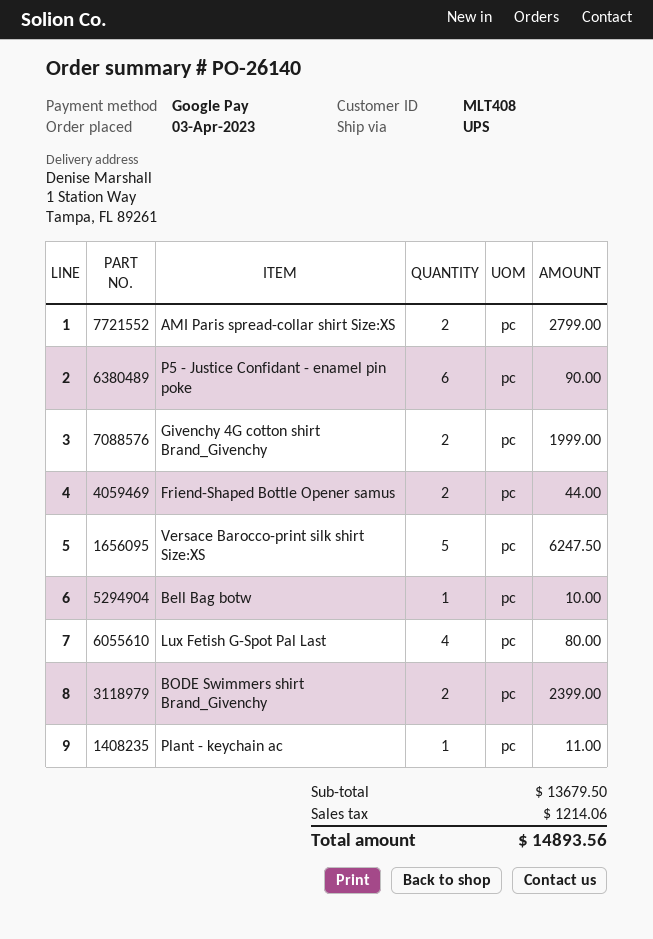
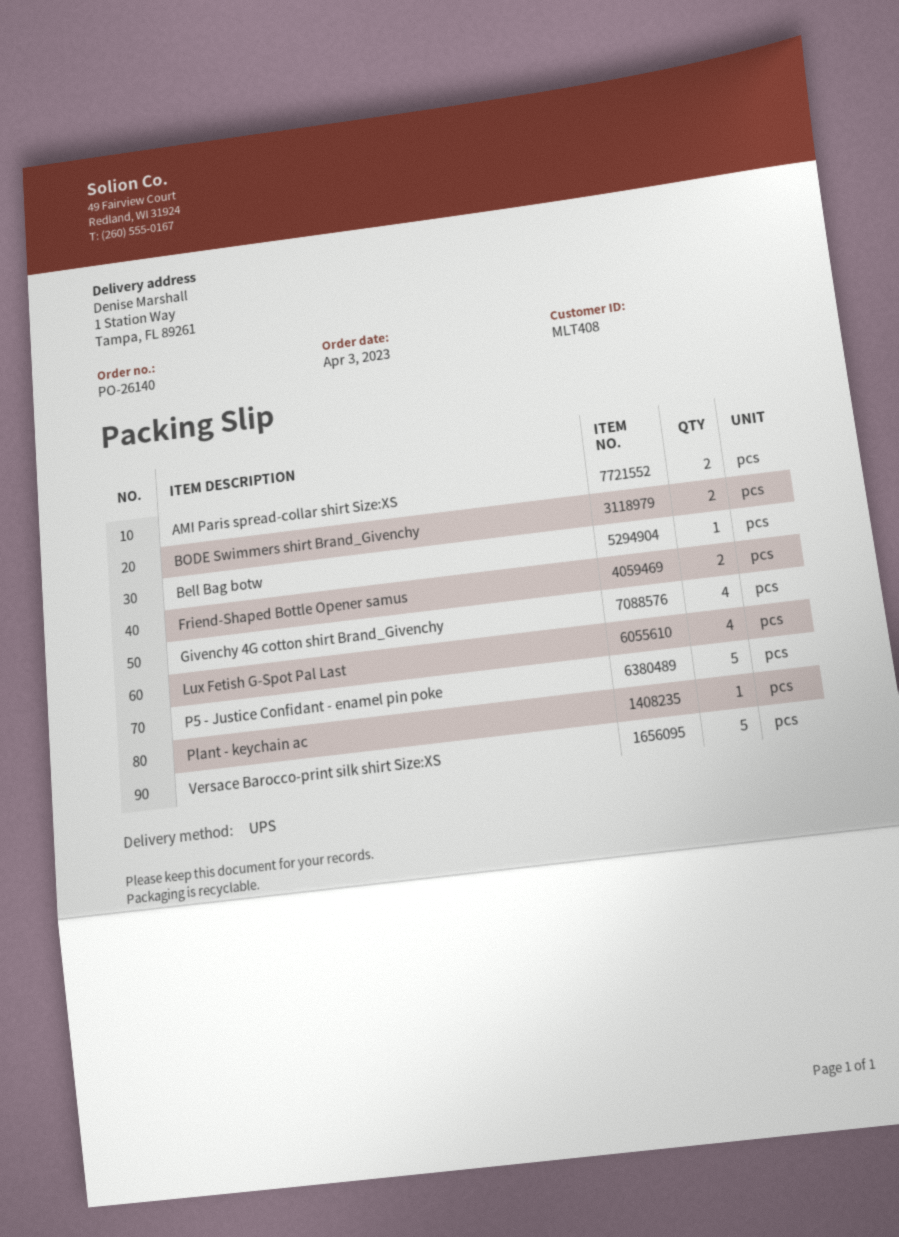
P5 - Justice Confidant - enamel pin poke: 6 -> 5
Givenchy 4G cotton shirt Brand_Givenchy: 2 -> 4

